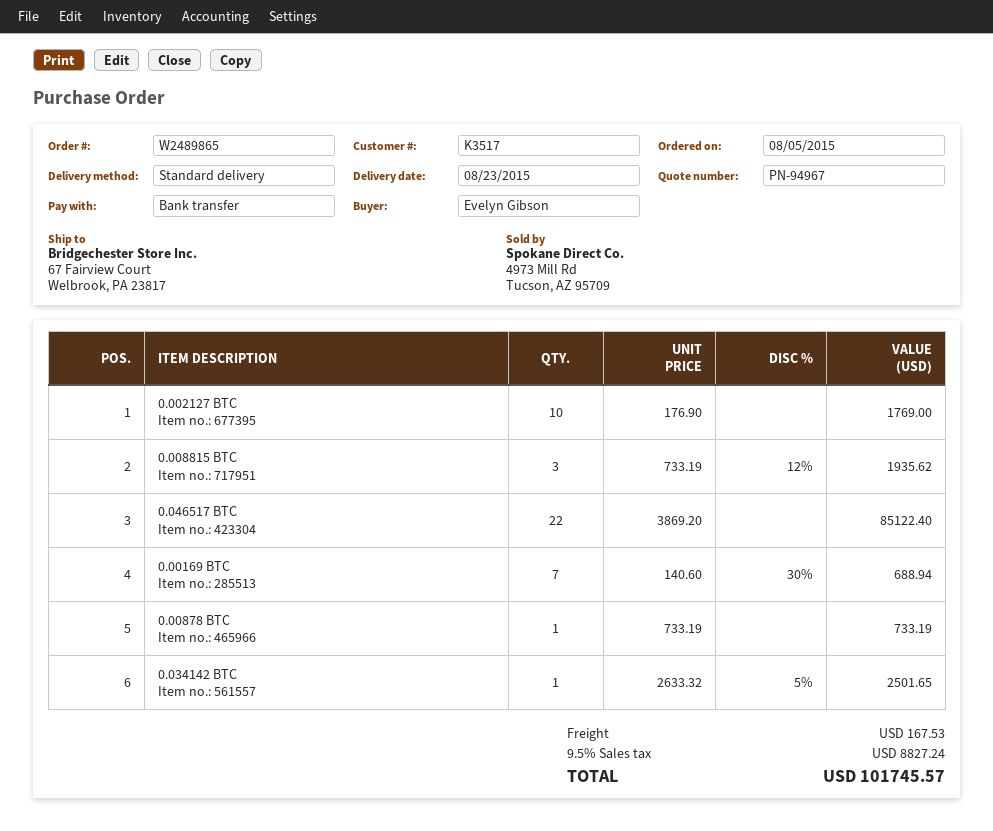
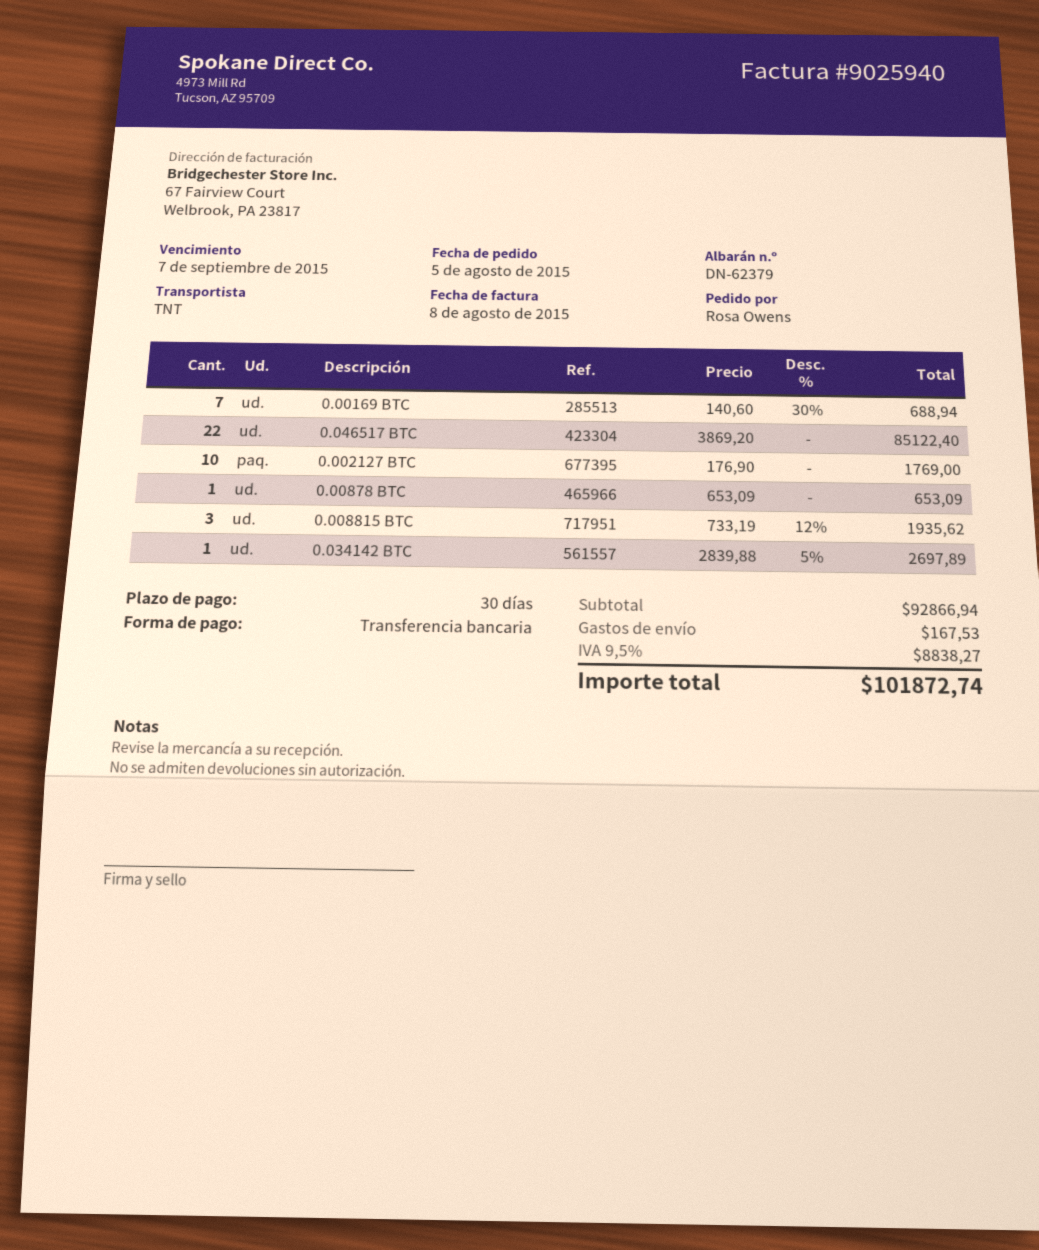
ordered by: Evelyn Gibson -> Rosa Owens
shipping method: standard -> TNT
0.00878 BTC: 1 x 733.19 = 733.19 -> 1 x 653.09 = 653.09
0.034142 BTC: 1 x 2633.32 - 5% = 2501.65 -> 1 x 2839.88 - 5% = 2697.89
tax: 9.5% = 8827.24 -> 9.5% = 8838.27
total: 101745.57 -> 101872.74

